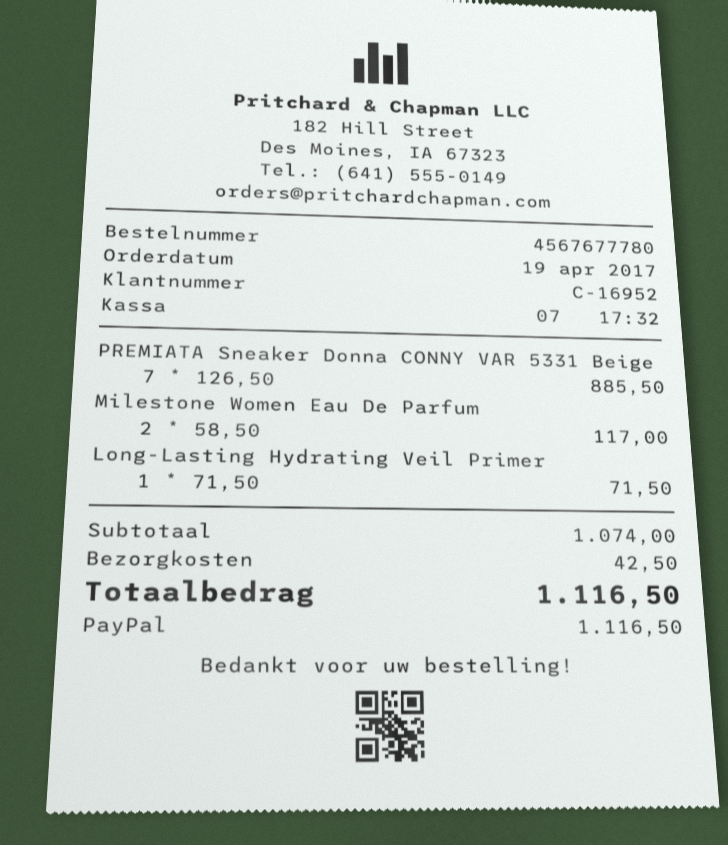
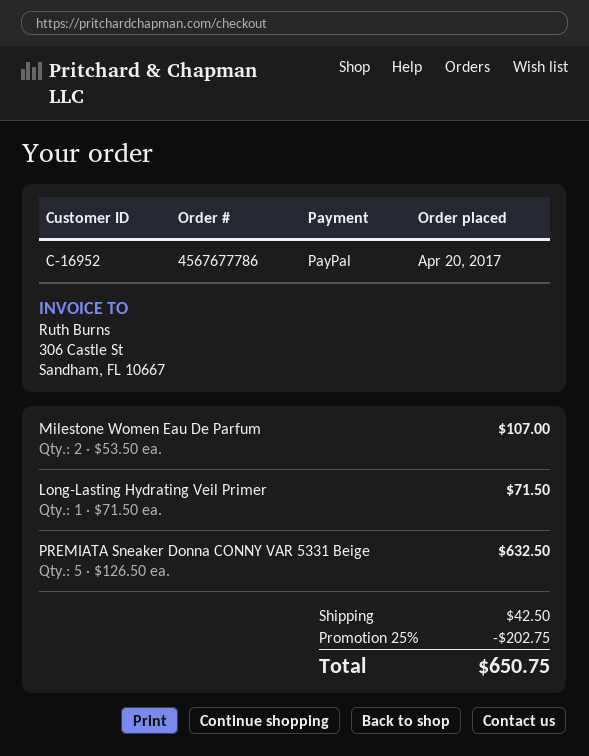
order number: 4567677780 -> 4567677786
order date: 2017-04-19 -> 2017-04-20
PREMIATA Sneaker Donna CONNY VAR 5331 Beige: 7 x 126.50 = 885.50 -> 5 x 126.50 = 632.50
Milestone Women Eau De Parfum: 2 x 58.50 = 117.00 -> 2 x 53.50 = 107.00
discount: none -> 25% = 202.75
total: 1116.50 -> 650.75

